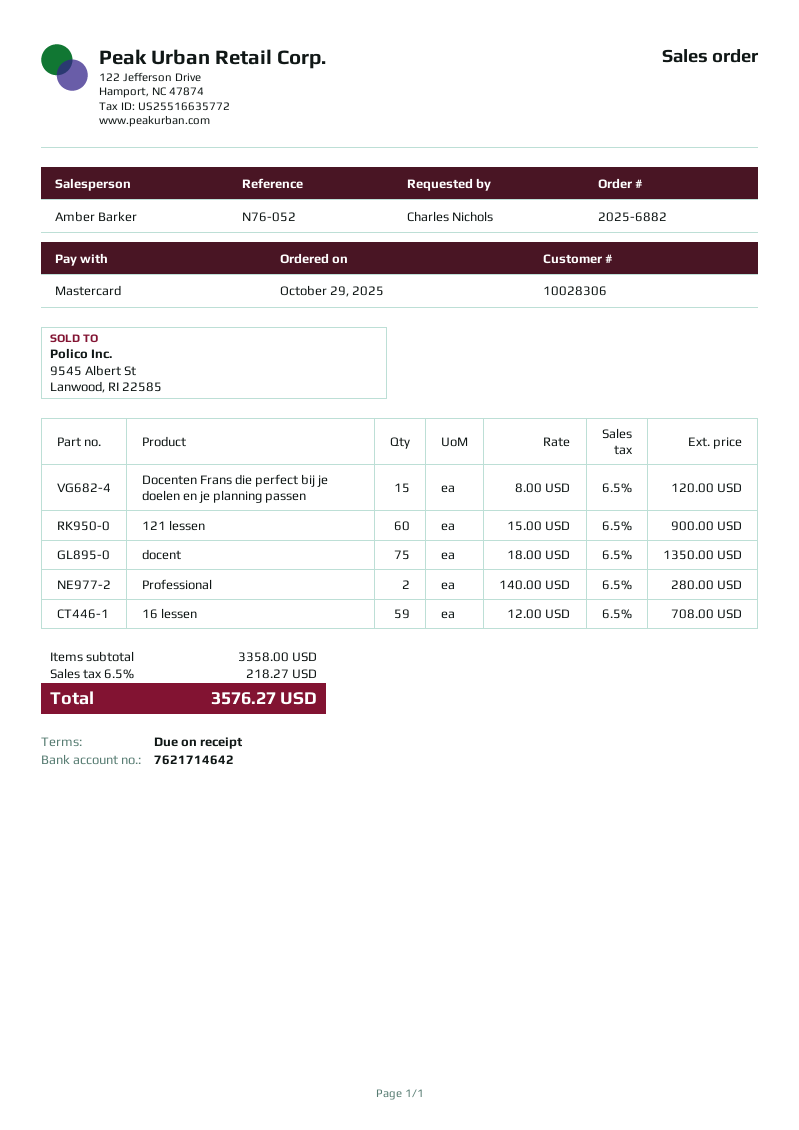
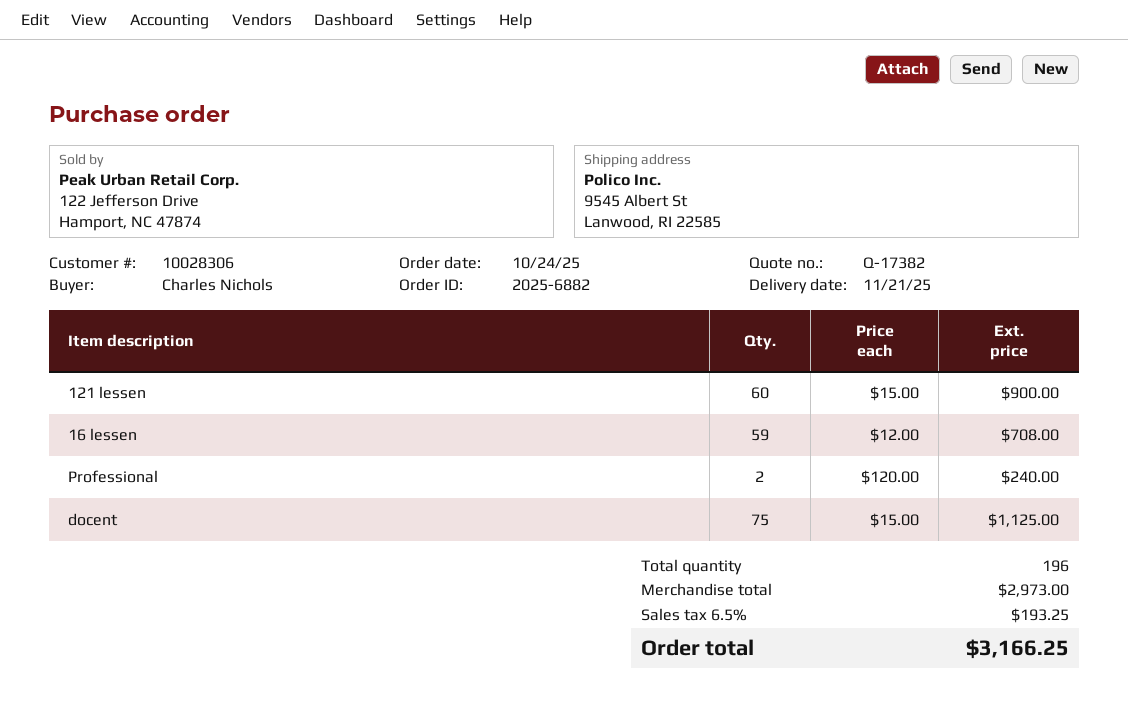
order date: 2025-10-29 -> 2025-10-24
Docenten Frans die perfect bij je doelen en je planning passen: 15 x 8.00 = 120.00 -> none
docent: 75 x 18.00 = 1350.00 -> 75 x 15.00 = 1125.00
Professional: 2 x 140.00 = 280.00 -> 2 x 120.00 = 240.00
subtotal: 3358.00 -> 2973.00
tax: 6.5% = 218.27 -> 6.5% = 193.25
total: 3576.27 -> 3166.25

